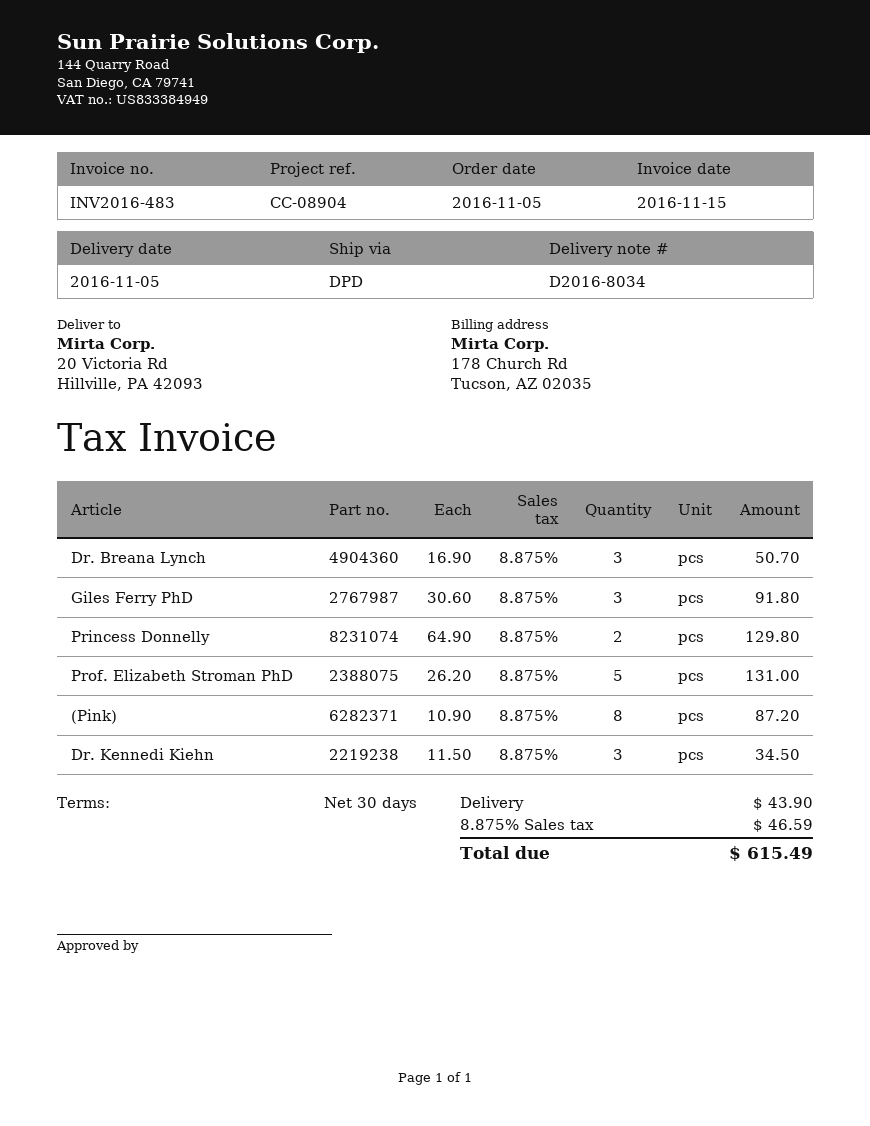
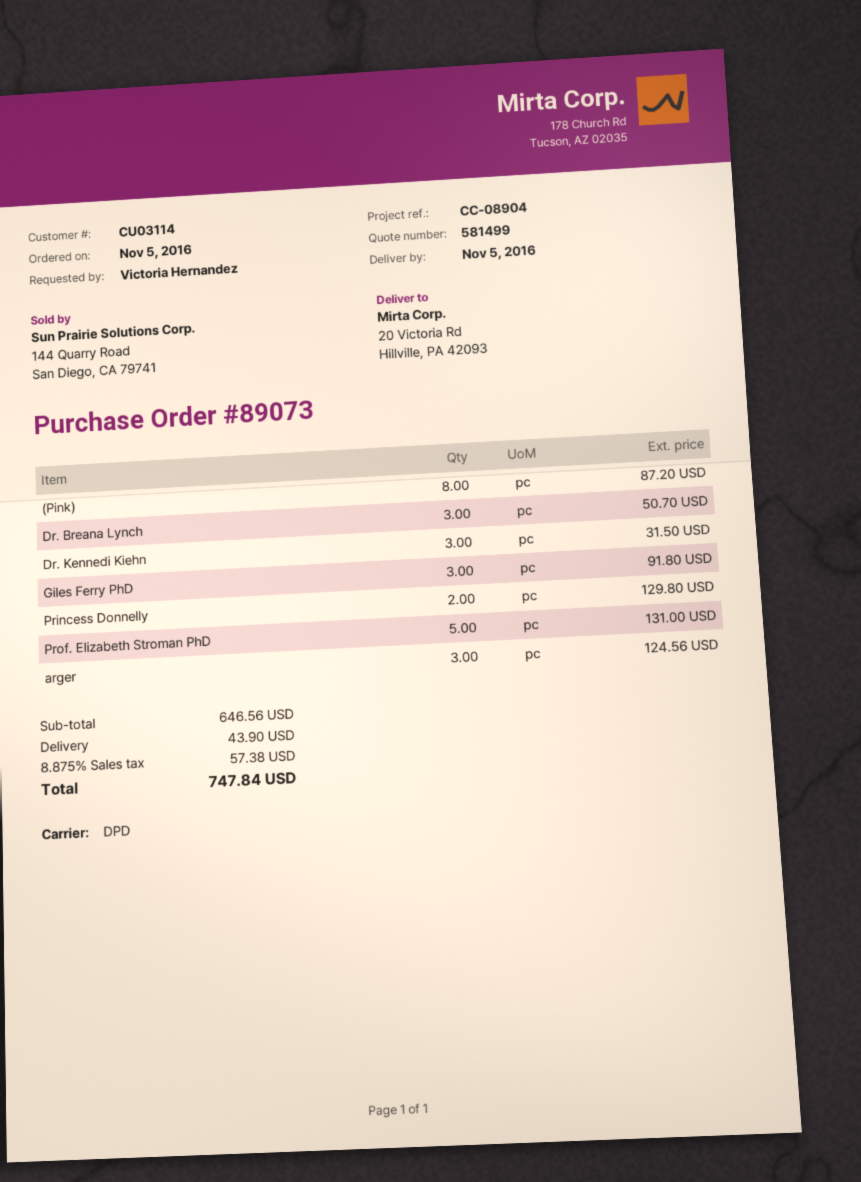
Dr. Kennedi Kiehn: 3 for 34.50 -> 3 for 31.50
arger: none -> 3 for 124.56
tax: 8.875% = 46.59 -> 8.875% = 57.38
total: 615.49 -> 747.84

